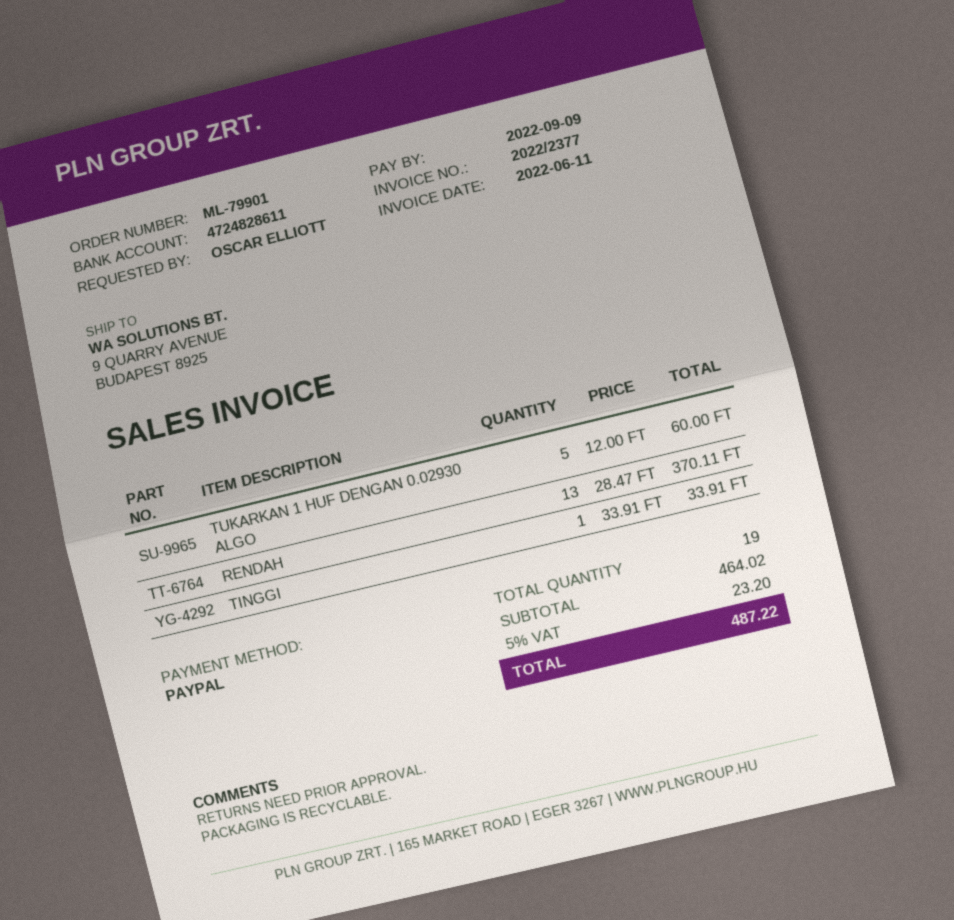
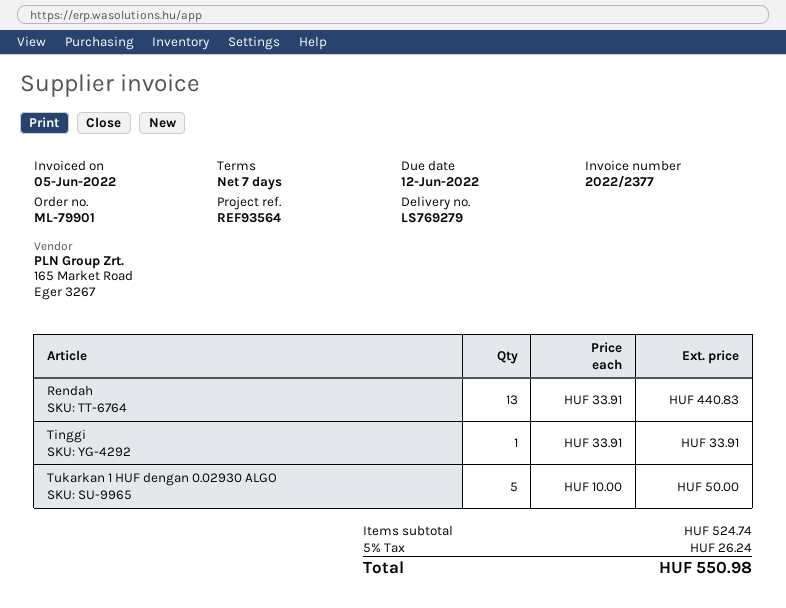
invoice date: 2022-06-11 -> 2022-06-05
due date: 2022-09-09 -> 2022-06-12
TUKARKAN 1 HUF DENGAN 0.02930 ALGO: 5 x 12.00 = 60.00 -> 5 x 10.00 = 50.00
RENDAH: 13 x 28.47 = 370.11 -> 13 x 33.91 = 440.83
subtotal: 464.02 -> 524.74
tax: 5% = 23.20 -> 5% = 26.24
total: 487.22 -> 550.98

